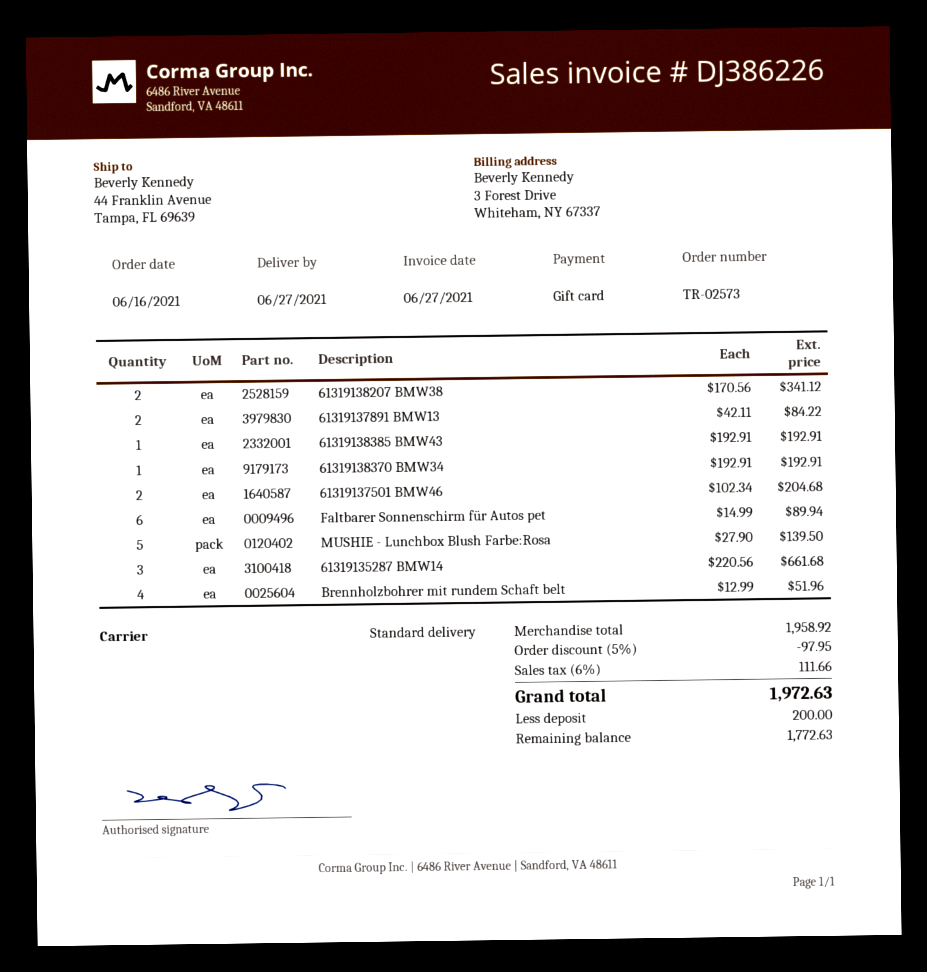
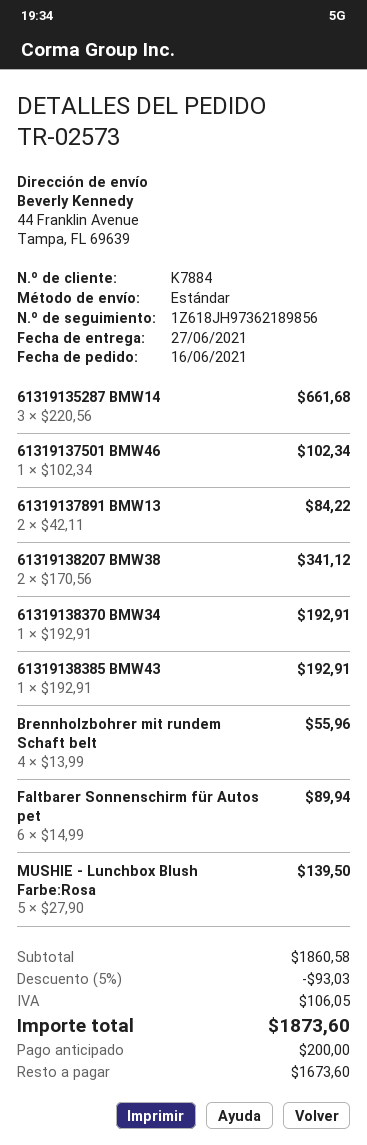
61319137501 BMW46: 2 x 102.34 = 204.68 -> 1 x 102.34 = 102.34
Brennholzbohrer mit rundem Schaft belt: 4 x 12.99 = 51.96 -> 4 x 13.99 = 55.96
subtotal: 1958.92 -> 1860.58
discount: 5% = 97.95 -> 5% = 93.03
tax: 111.66 -> 106.05
total: 1972.63 -> 1873.60
balance: 1772.63 -> 1673.60

